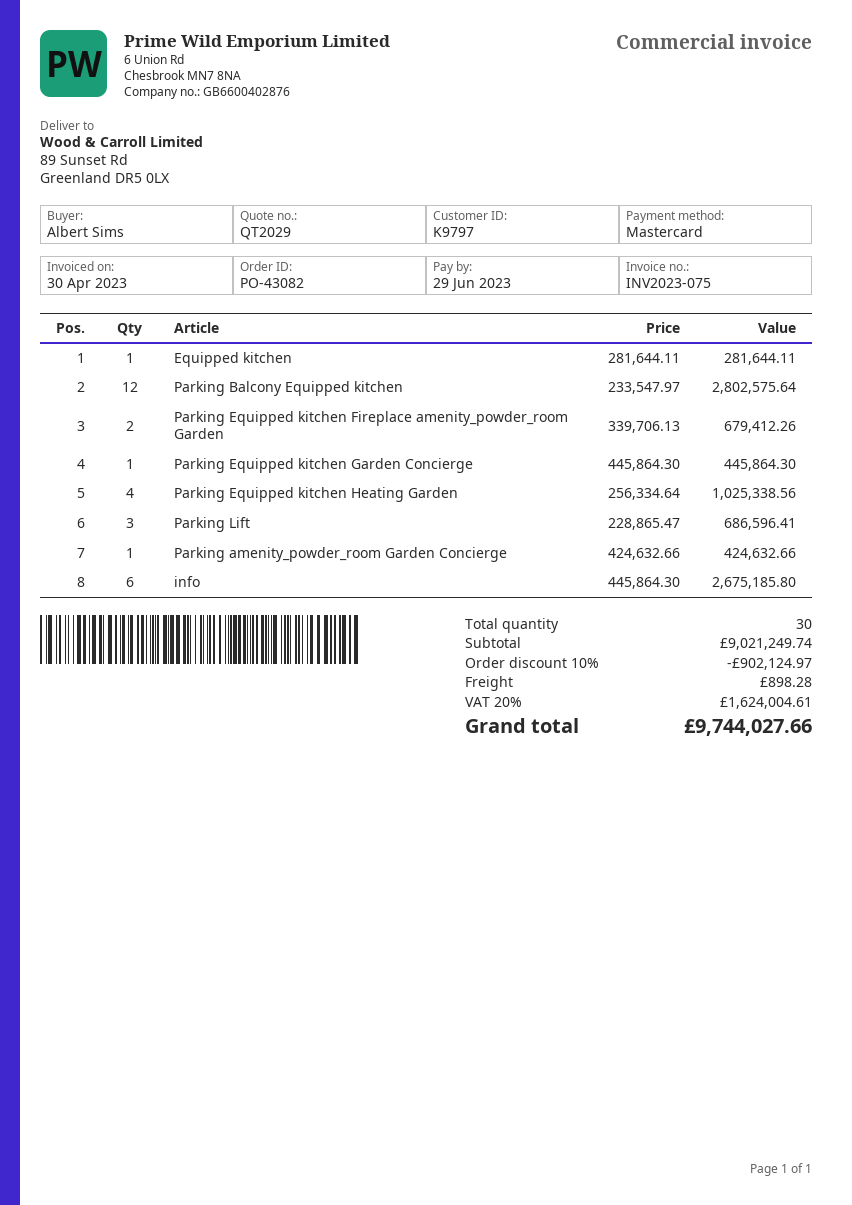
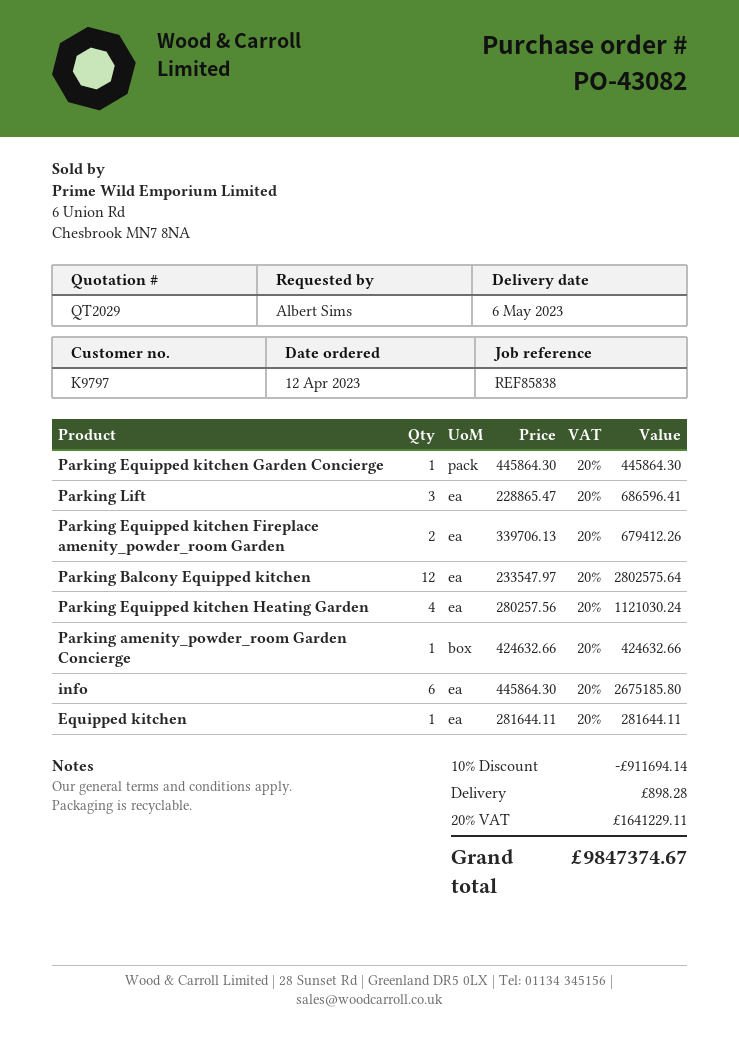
Parking Equipped kitchen Heating Garden: 4 x 256334.64 = 1025338.56 -> 4 x 280257.56 = 1121030.24
discount: 10% = 902124.97 -> 10% = 911694.14
tax: 20% = 1624004.61 -> 20% = 1641229.11
total: 9744027.66 -> 9847374.67

